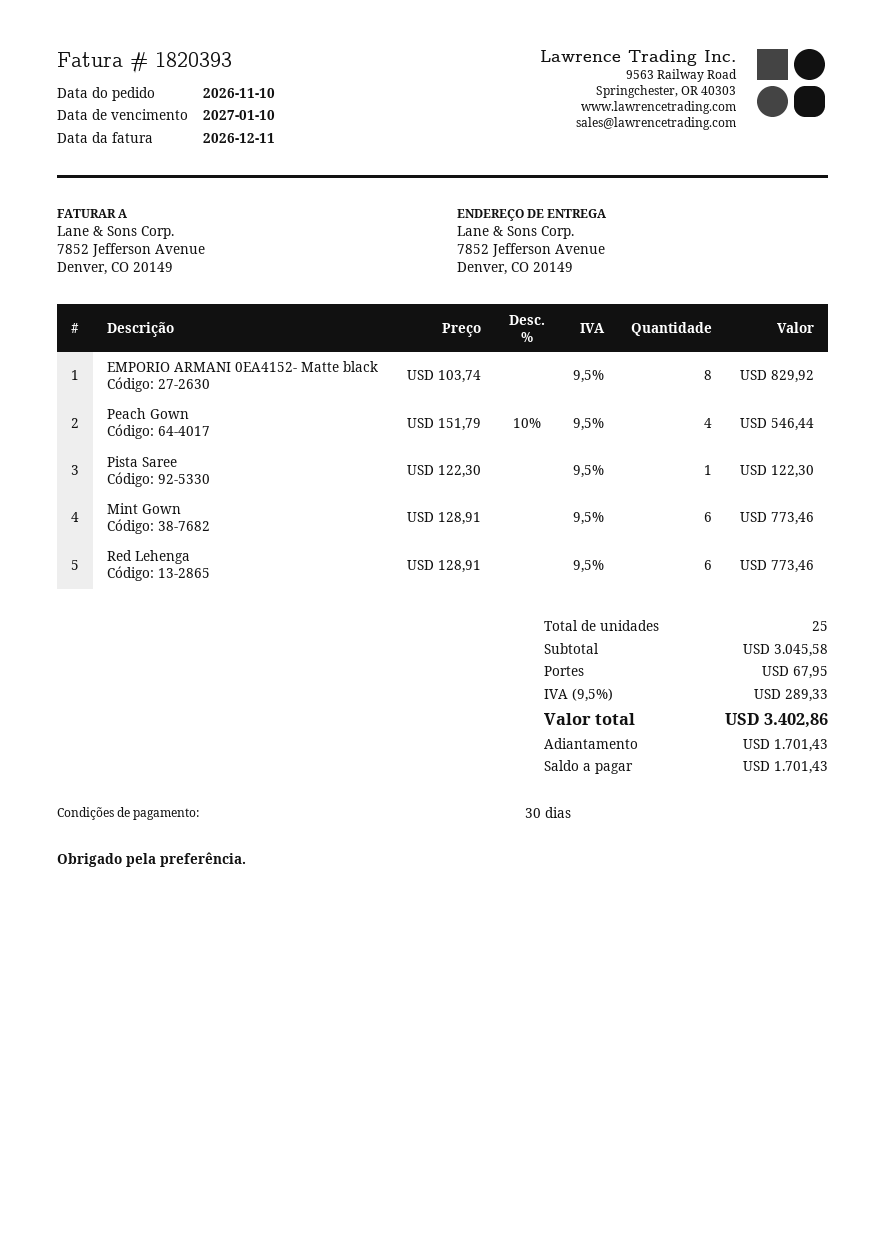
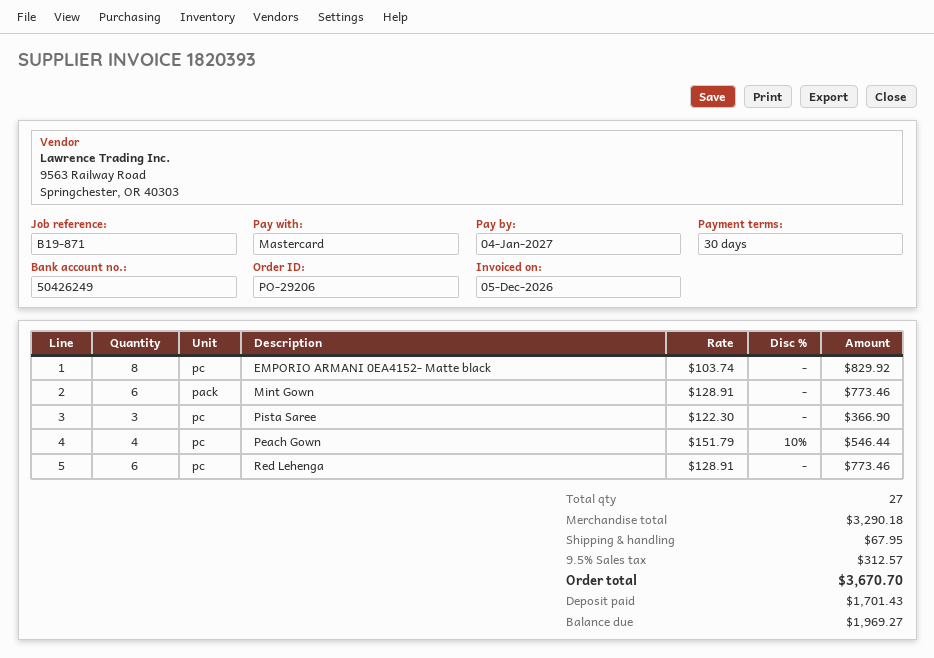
invoice date: 2026-12-11 -> 2026-12-05
due date: 2027-01-10 -> 2027-01-04
Pista Saree: 1 x 122.30 = 122.30 -> 3 x 122.30 = 366.90
total quantity: 25 -> 27
subtotal: 3045.58 -> 3290.18
tax: 9.5% = 289.33 -> 9.5% = 312.57
total: 3402.86 -> 3670.70
balance: 1701.43 -> 1969.27

